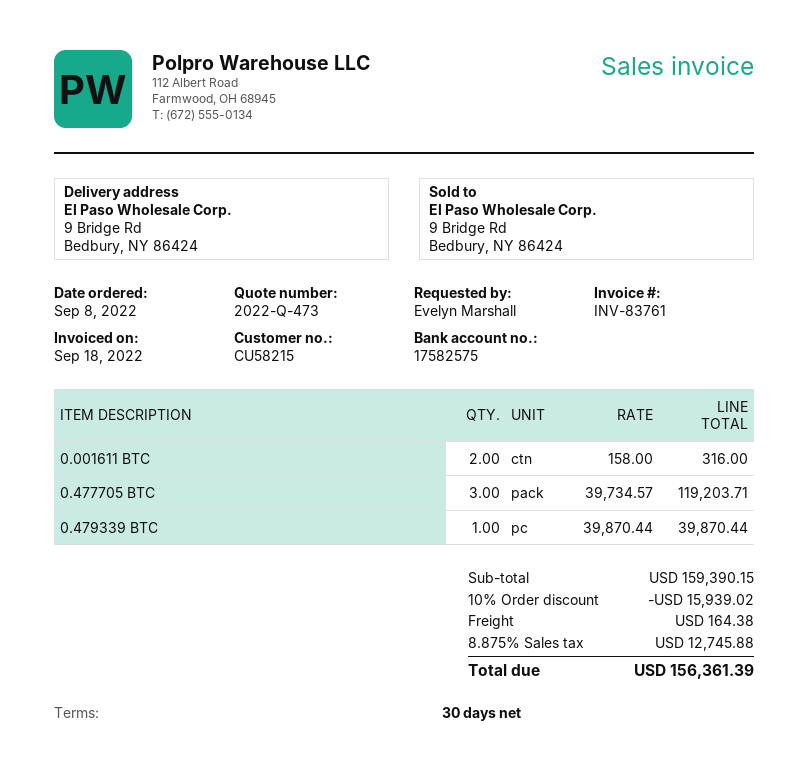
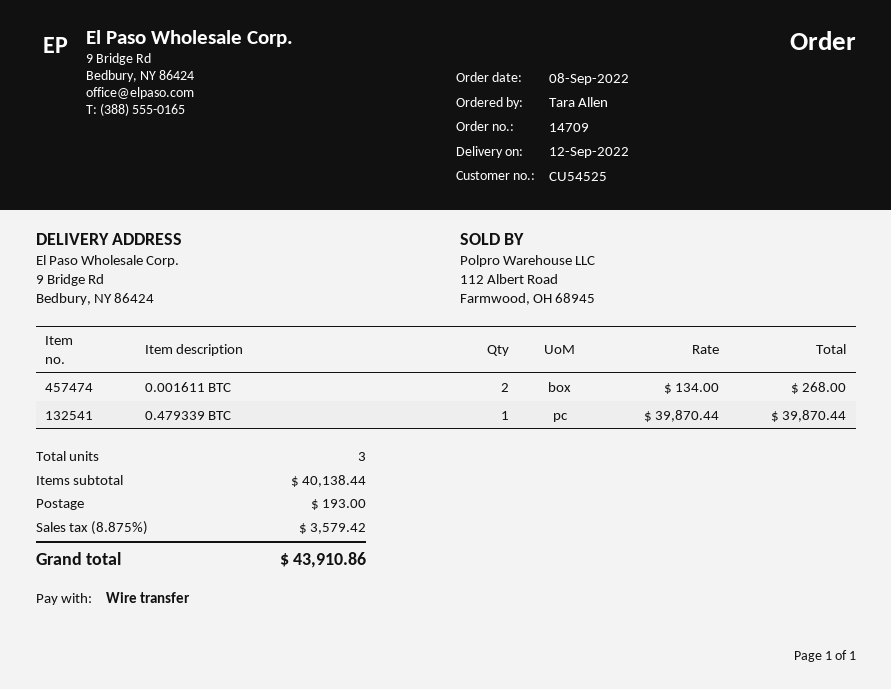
customer number: CU58215 -> CU54525
ordered by: Evelyn Marshall -> Tara Allen
0.001611 BTC: 2 x 158.00 = 316.00 -> 2 x 134.00 = 268.00
0.477705 BTC: 3 x 39734.57 = 119203.71 -> none
subtotal: 159390.15 -> 40138.44
discount: 10% = 15939.02 -> none
shipping: 164.38 -> 193.00
tax: 8.875% = 12745.88 -> 8.875% = 3579.42
total: 156361.39 -> 43910.86

